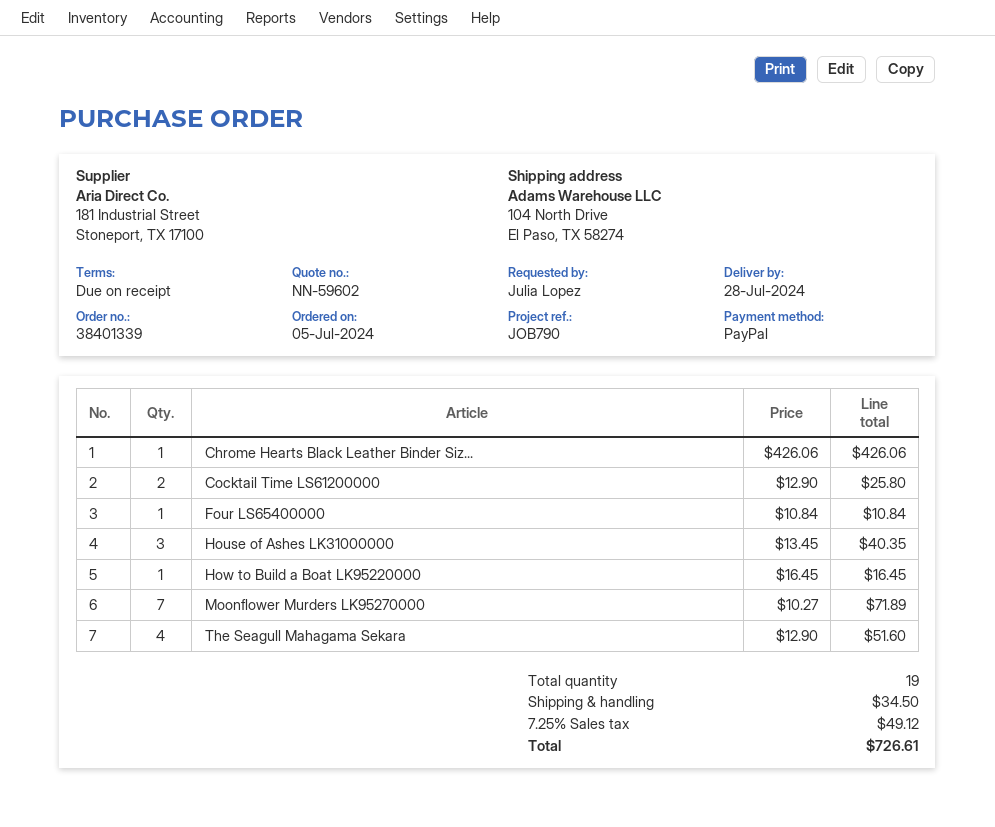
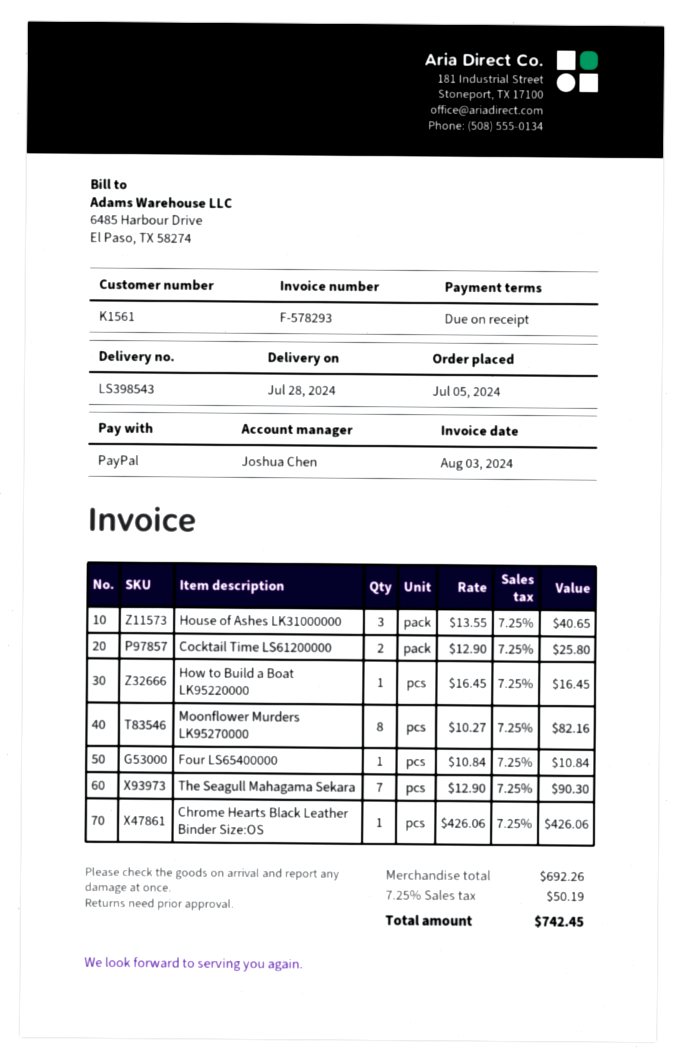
House of Ashes LK31000000: 3 x 13.45 = 40.35 -> 3 x 13.55 = 40.65
Moonflower Murders LK95270000: 7 x 10.27 = 71.89 -> 8 x 10.27 = 82.16
The Seagull Mahagama Sekara: 4 x 12.90 = 51.60 -> 7 x 12.90 = 90.30
shipping: 34.50 -> none
tax: 7.25% = 49.12 -> 7.25% = 50.19
total: 726.61 -> 742.45

